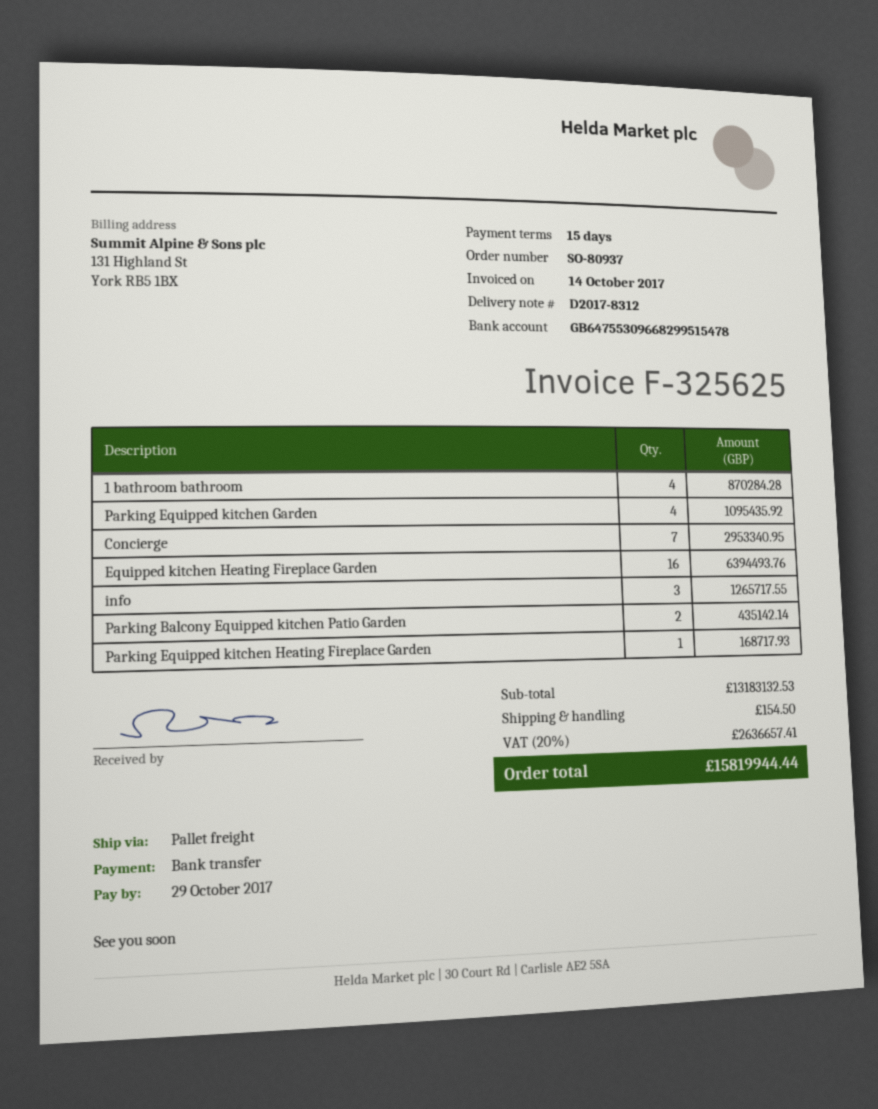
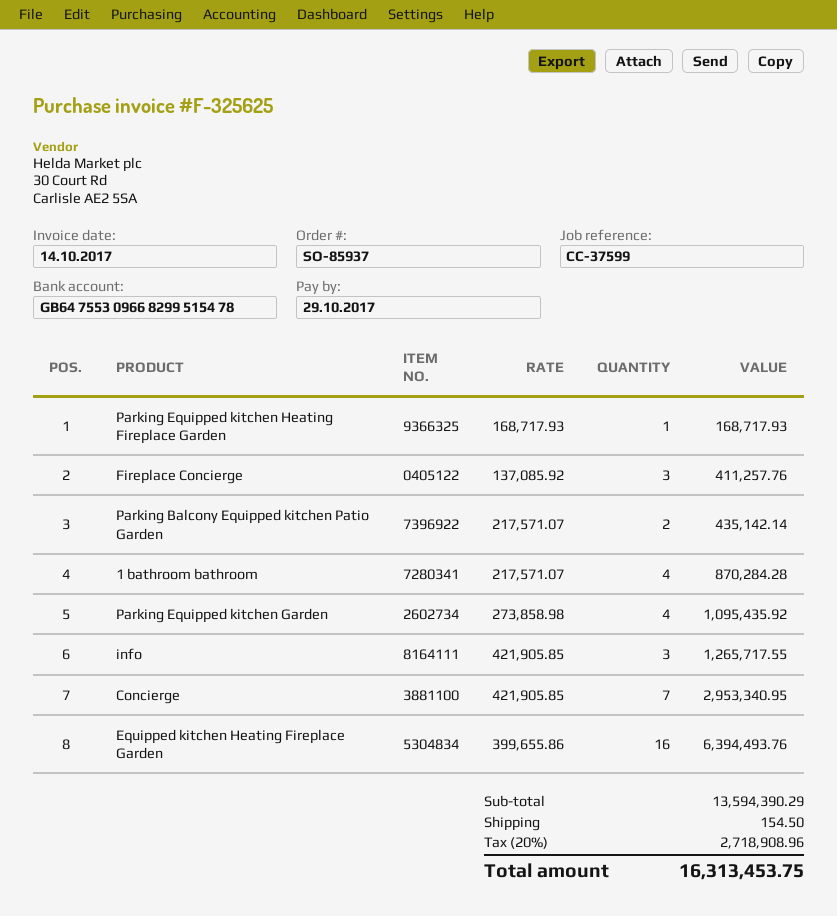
order number: SO-80937 -> SO-85937
Fireplace Concierge: none -> 3 for 411257.76
subtotal: 13183132.53 -> 13594390.29
tax: 20% = 2636657.41 -> 20% = 2718908.96
total: 15819944.44 -> 16313453.75

